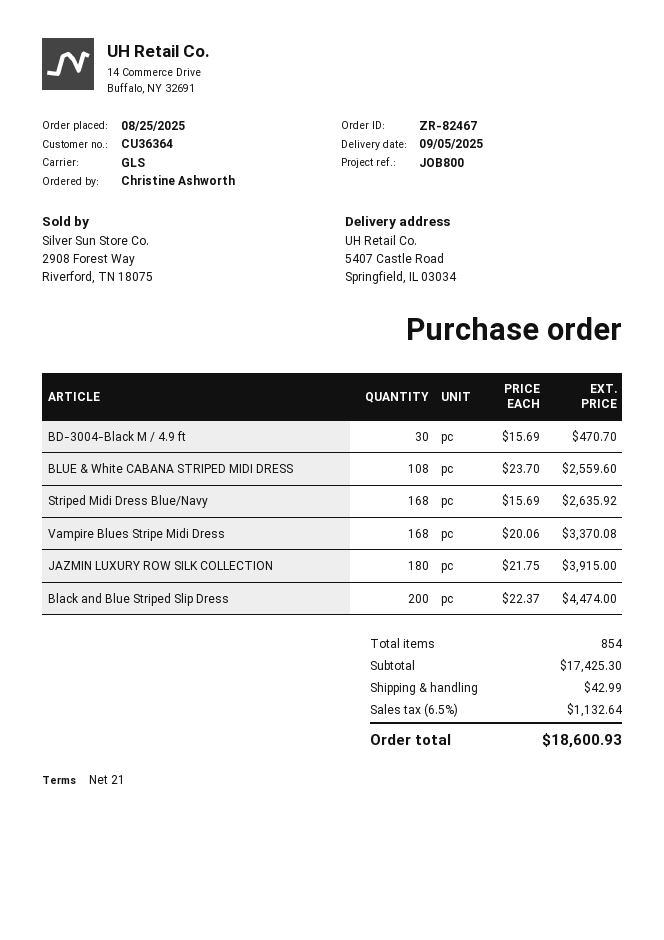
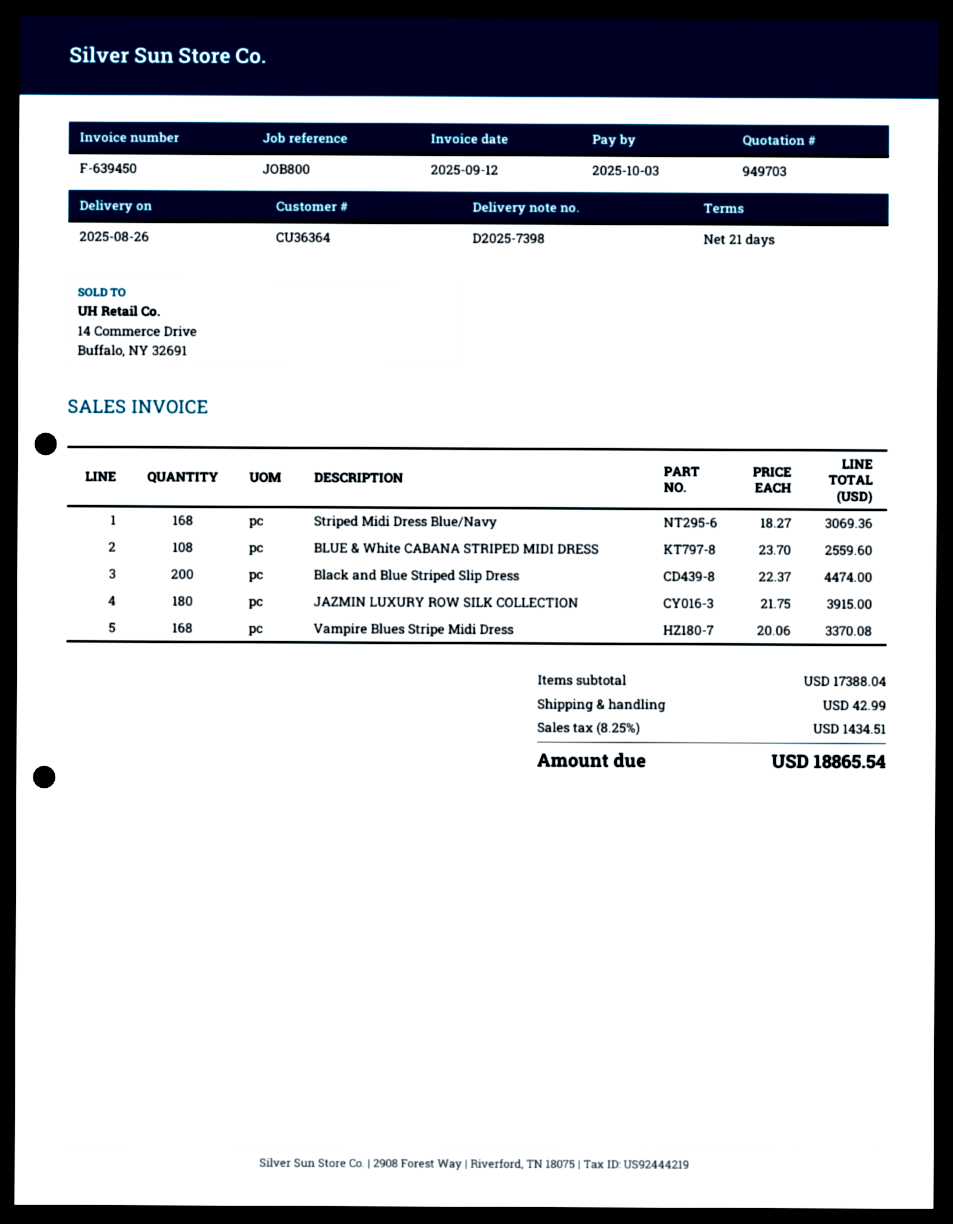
delivery date: 2025-09-05 -> 2025-08-26
BD-3004-Black M / 4.9 ft: 30 x 15.69 = 470.70 -> none
Striped Midi Dress Blue/Navy: 168 x 15.69 = 2635.92 -> 168 x 18.27 = 3069.36
subtotal: 17425.30 -> 17388.04
tax: 6.5% = 1132.64 -> 8.25% = 1434.51
total: 18600.93 -> 18865.54

